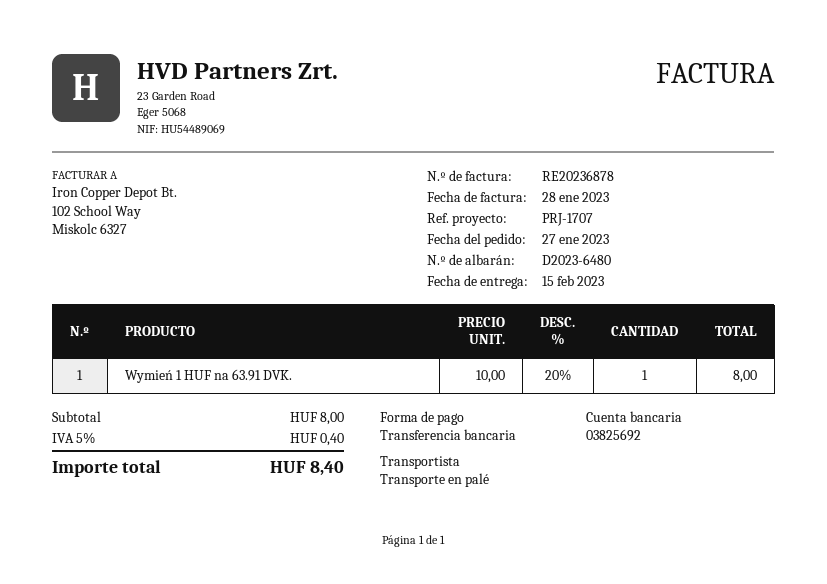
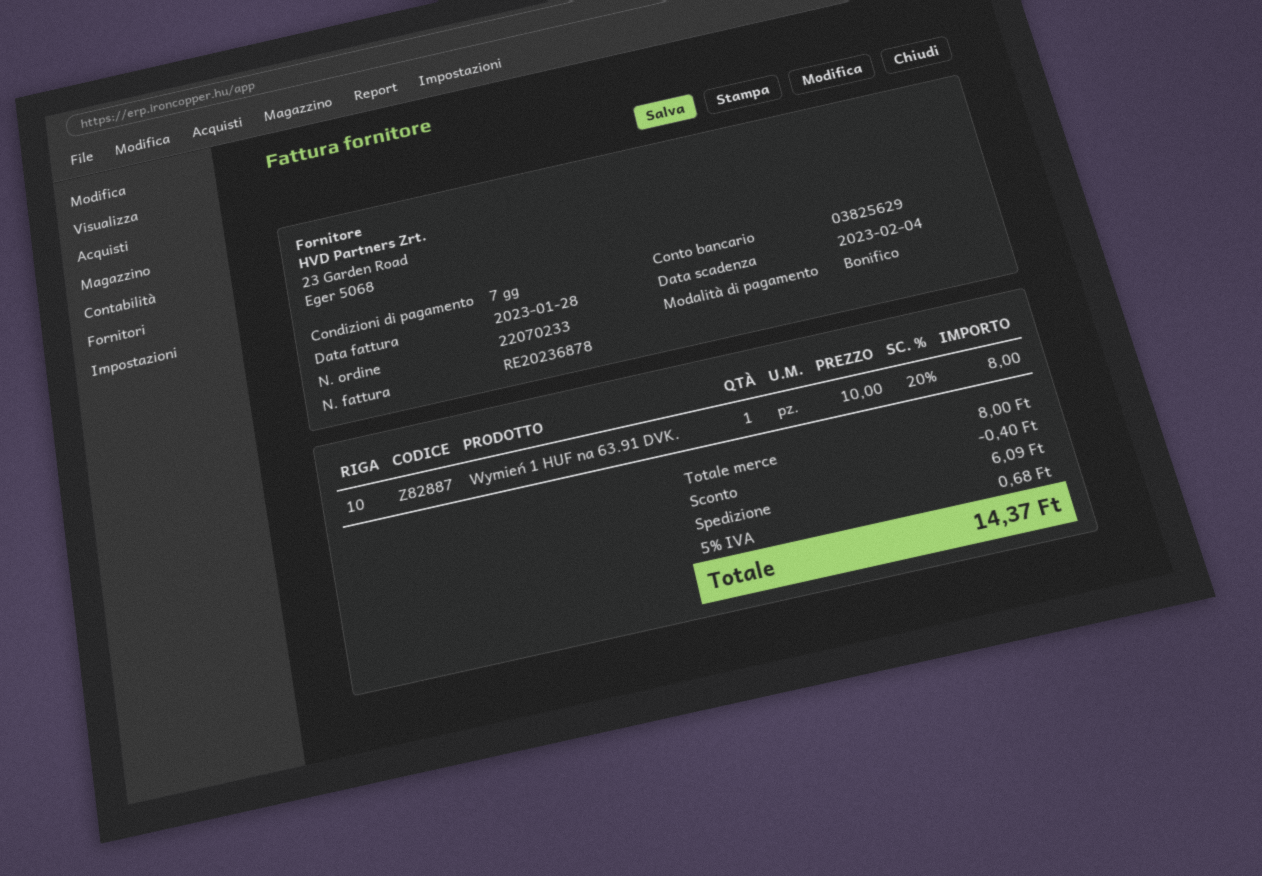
bank account: 03825692 -> 03825629
discount: none -> 0.40
shipping: none -> 6.09
tax: 5% = 0.40 -> 5% = 0.68
total: 8.40 -> 14.37

